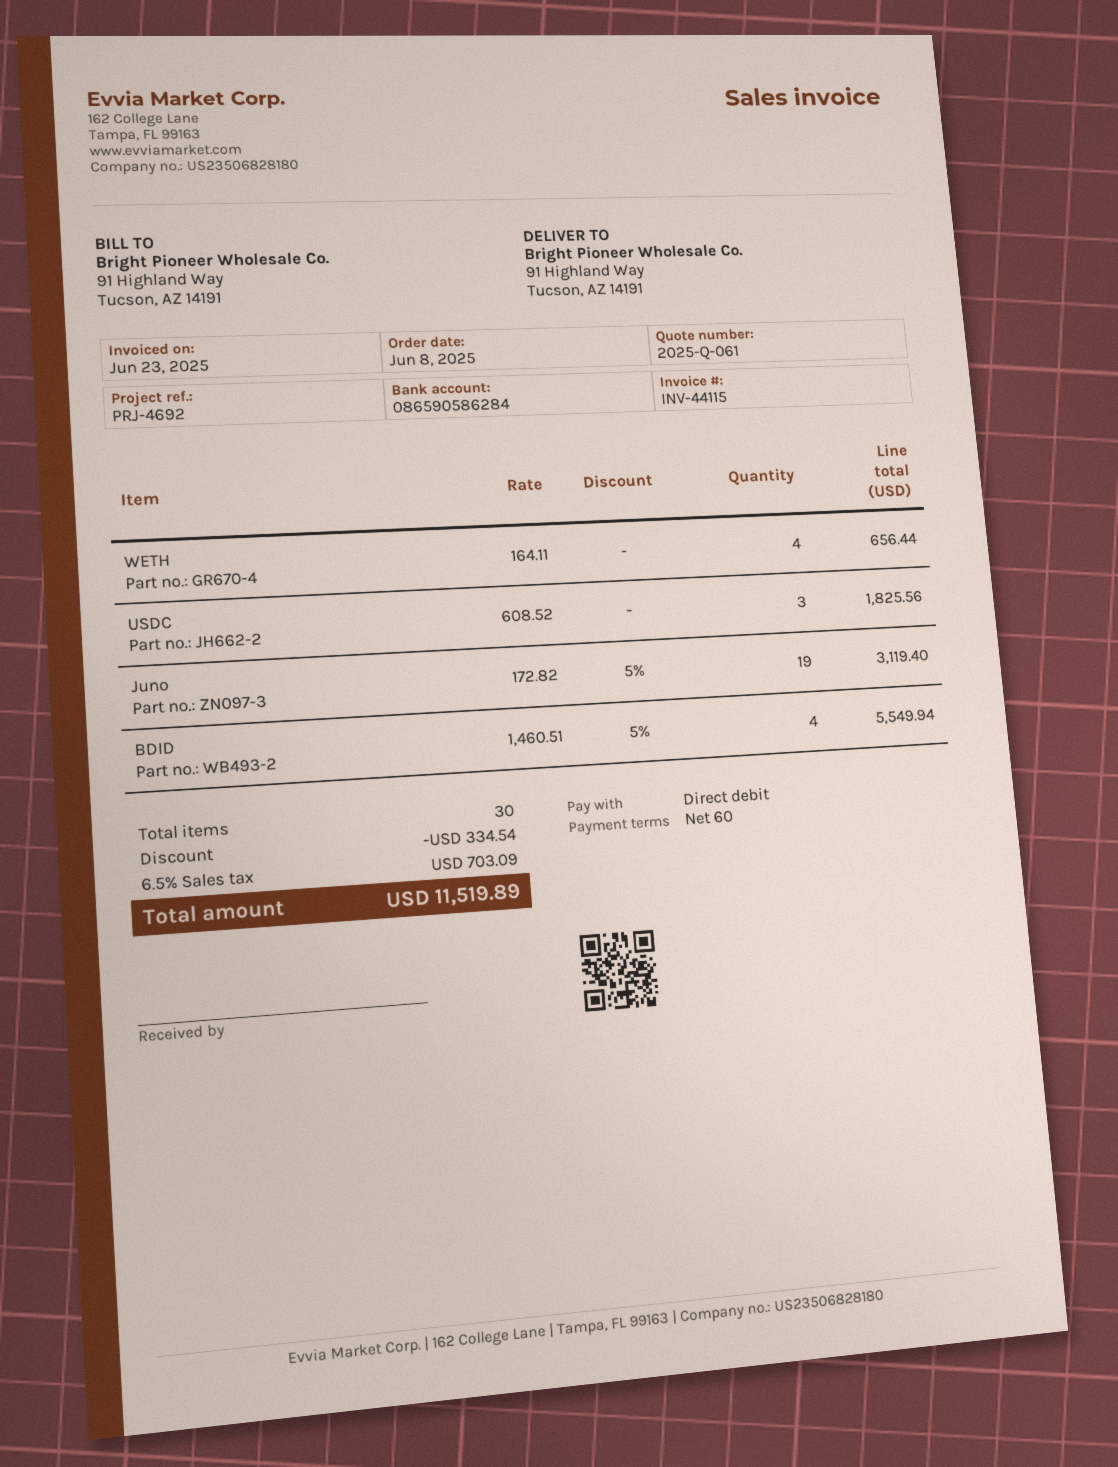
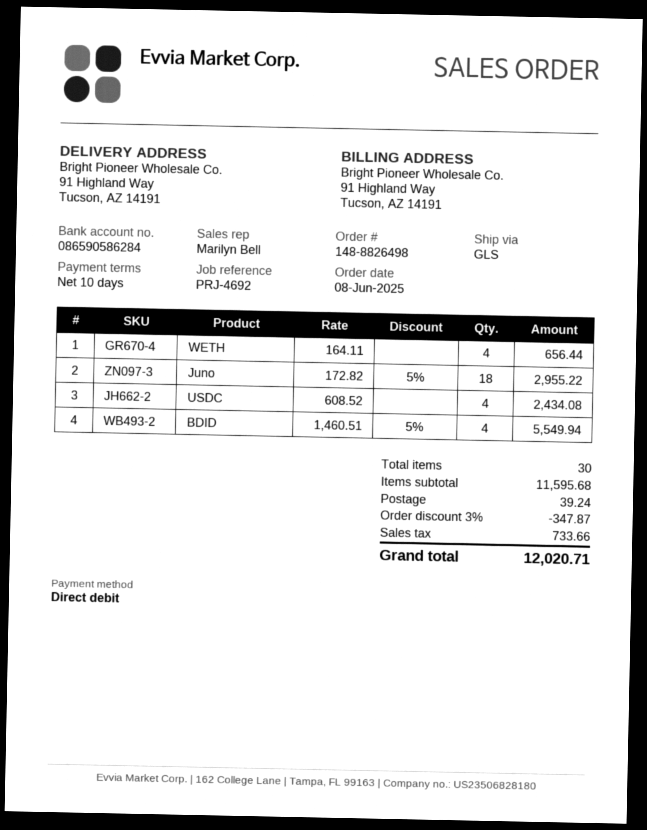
payment terms: 60 days -> 10 days
USDC: 3 x 608.52 = 1825.56 -> 4 x 608.52 = 2434.08
Juno: 19 x 172.82 - 5% = 3119.40 -> 18 x 172.82 - 5% = 2955.22
discount: 334.54 -> 347.87
shipping: none -> 39.24
tax: 703.09 -> 733.66
total: 11519.89 -> 12020.71

